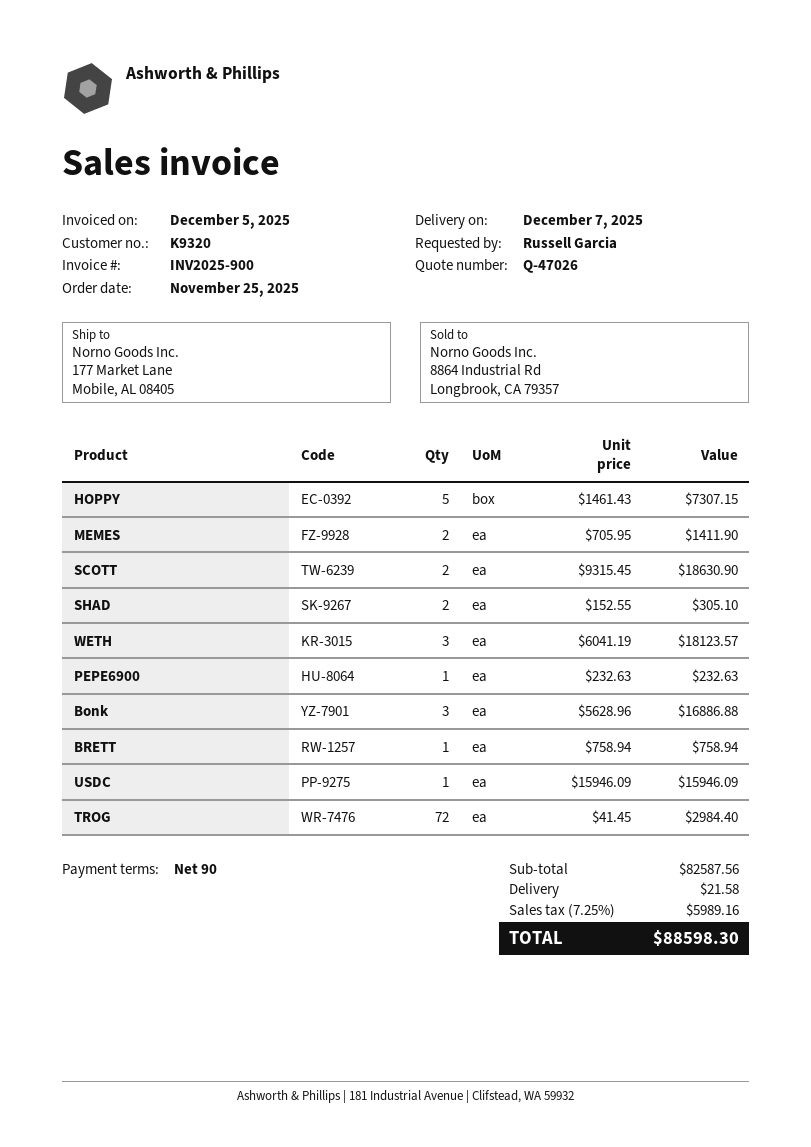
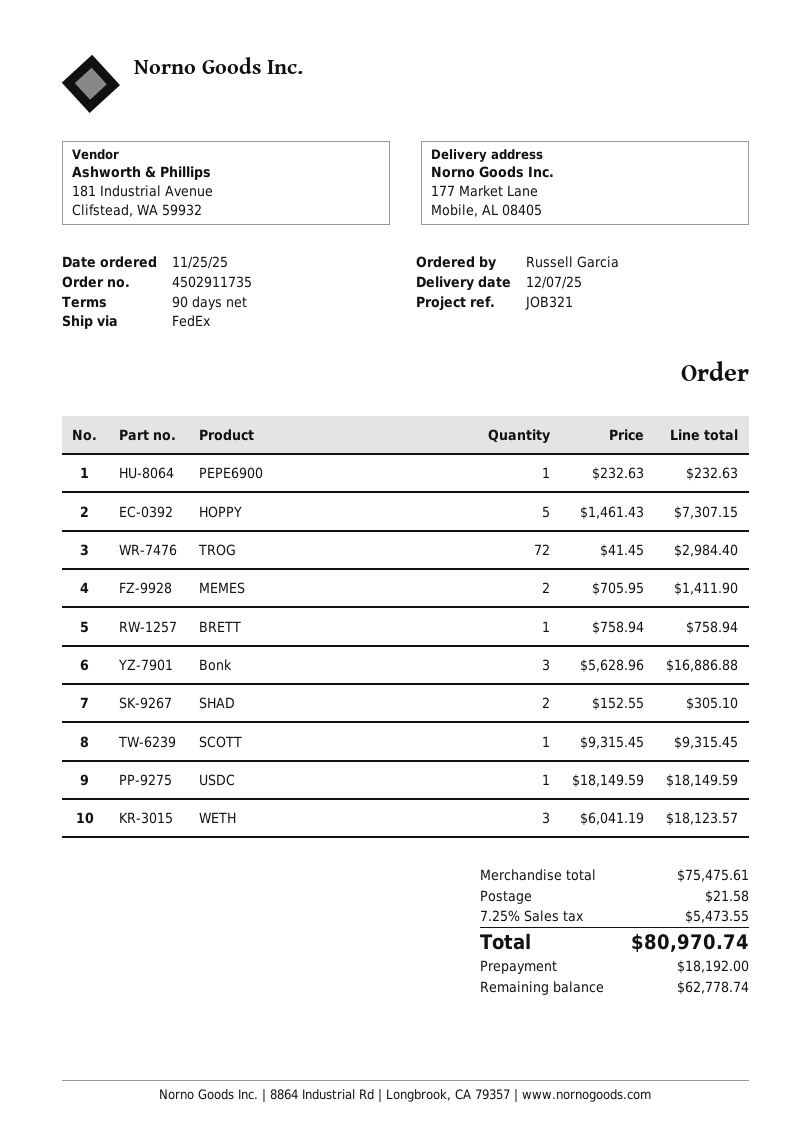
SCOTT: 2 x 9315.45 = 18630.90 -> 1 x 9315.45 = 9315.45
USDC: 1 x 15946.09 = 15946.09 -> 1 x 18149.59 = 18149.59
subtotal: 82587.56 -> 75475.61
tax: 7.25% = 5989.16 -> 7.25% = 5473.55
total: 88598.30 -> 80970.74

